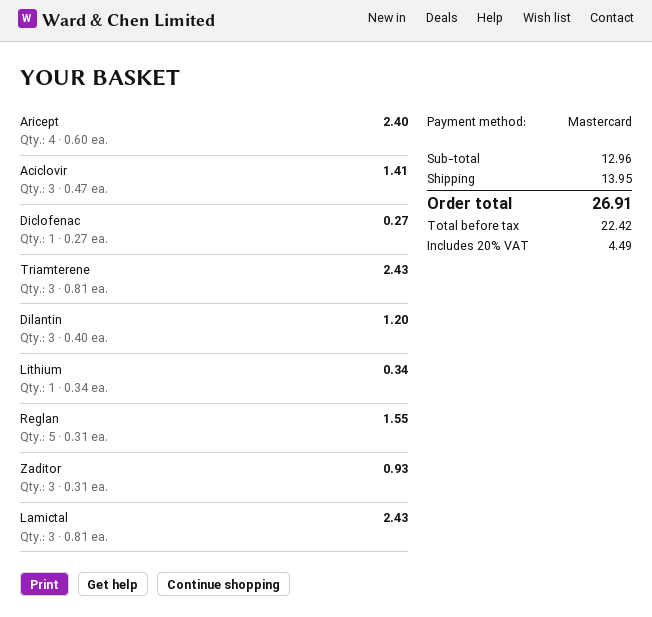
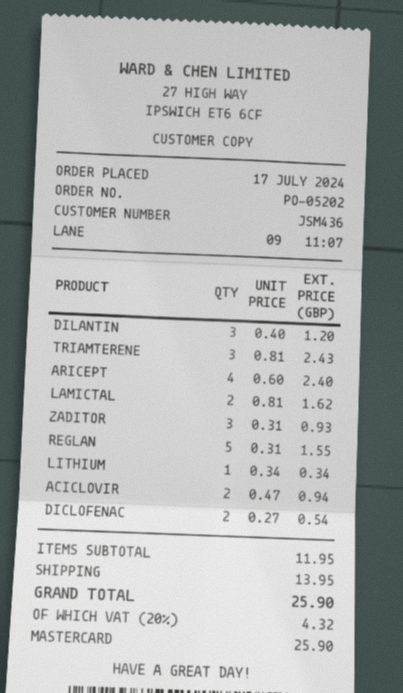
Aciclovir: 3 x 0.47 = 1.41 -> 2 x 0.47 = 0.94
Diclofenac: 1 x 0.27 = 0.27 -> 2 x 0.27 = 0.54
Lamictal: 3 x 0.81 = 2.43 -> 2 x 0.81 = 1.62
subtotal: 12.96 -> 11.95
tax: 20% = 4.49 -> 20% = 4.32
total: 26.91 -> 25.90

